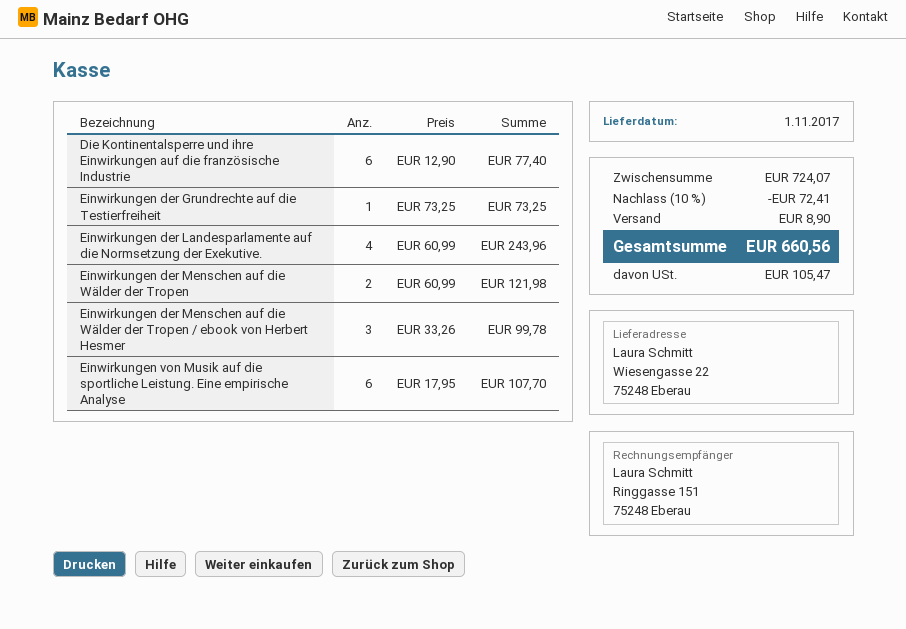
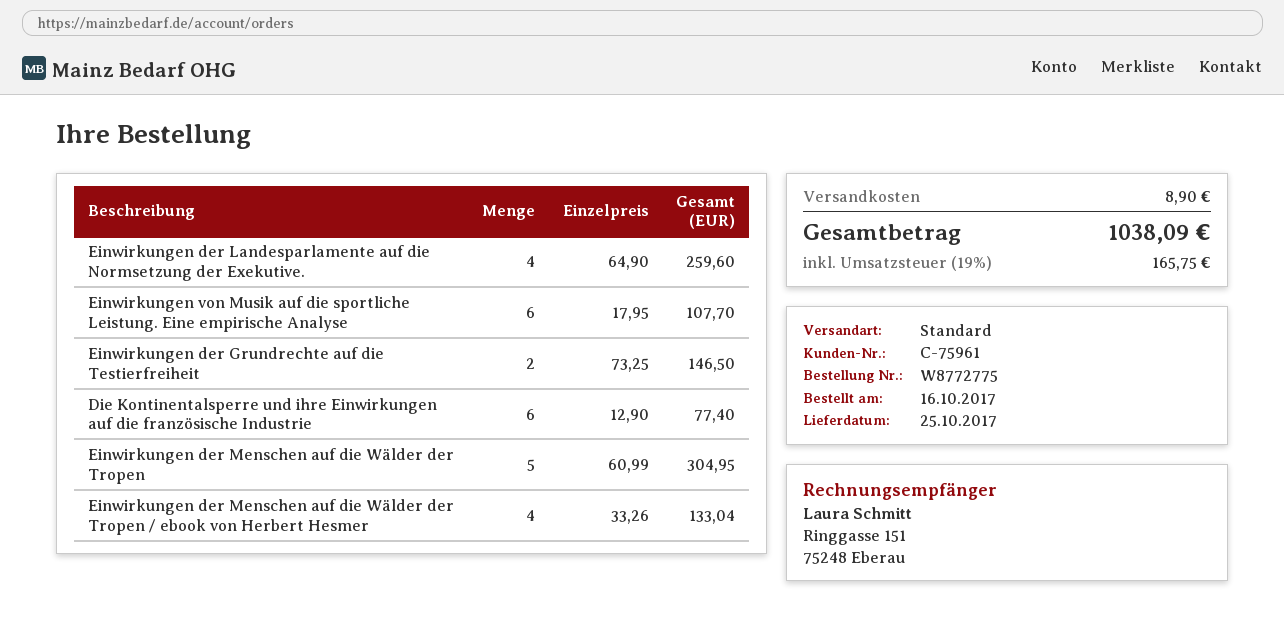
delivery date: 2017-11-01 -> 2017-10-25
Einwirkungen der Grundrechte auf die Testierfreiheit: 1 x 73.25 = 73.25 -> 2 x 73.25 = 146.50
Einwirkungen der Landesparlamente auf die Normsetzung der Exekutive.: 4 x 60.99 = 243.96 -> 4 x 64.90 = 259.60
Einwirkungen der Menschen auf die Wälder der Tropen: 2 x 60.99 = 121.98 -> 5 x 60.99 = 304.95
Einwirkungen der Menschen auf die Wälder der Tropen / ebook von Herbert Hesmer: 3 x 33.26 = 99.78 -> 4 x 33.26 = 133.04
discount: 10% = 72.41 -> none
tax: 105.47 -> 165.75
total: 660.56 -> 1038.09

